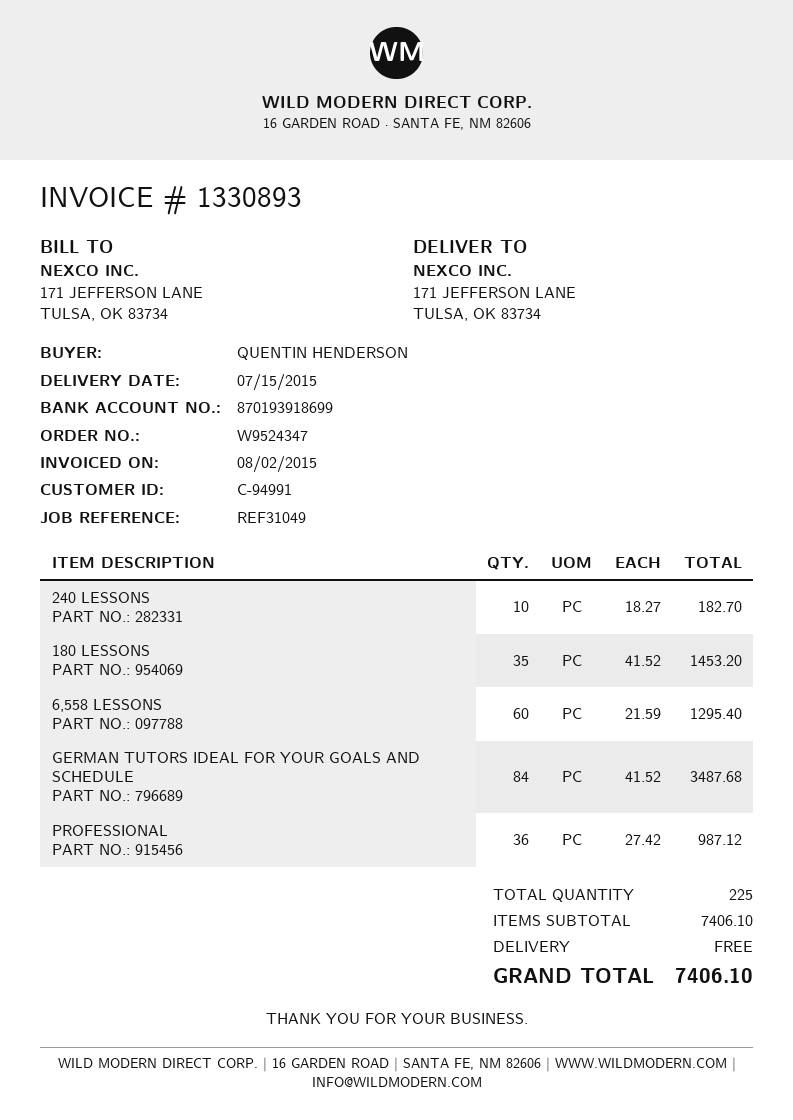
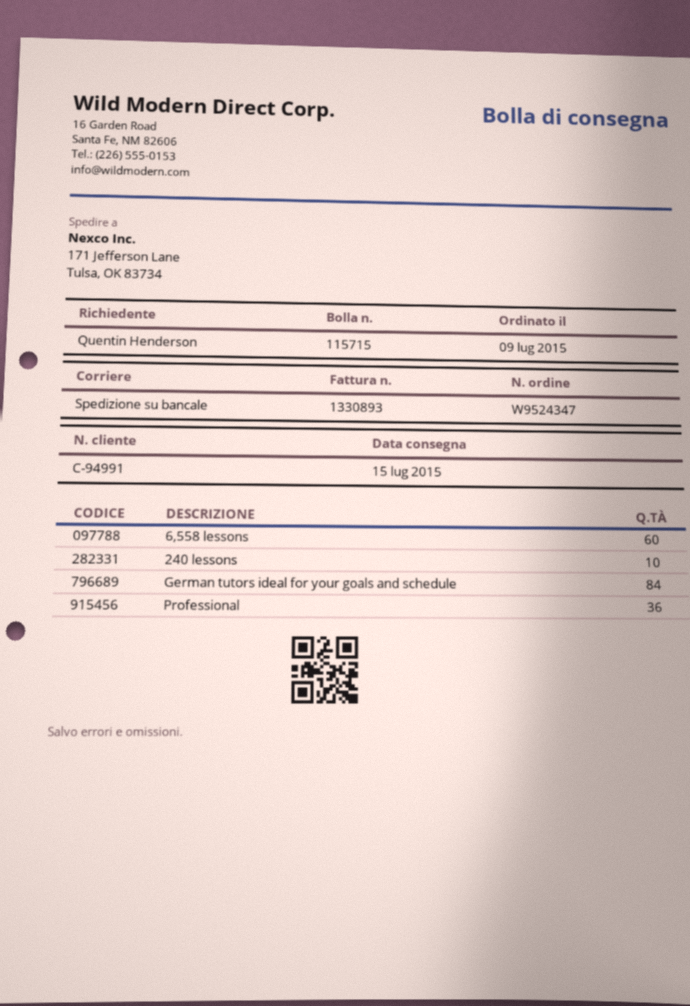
180 LESSONS: 35 -> none

